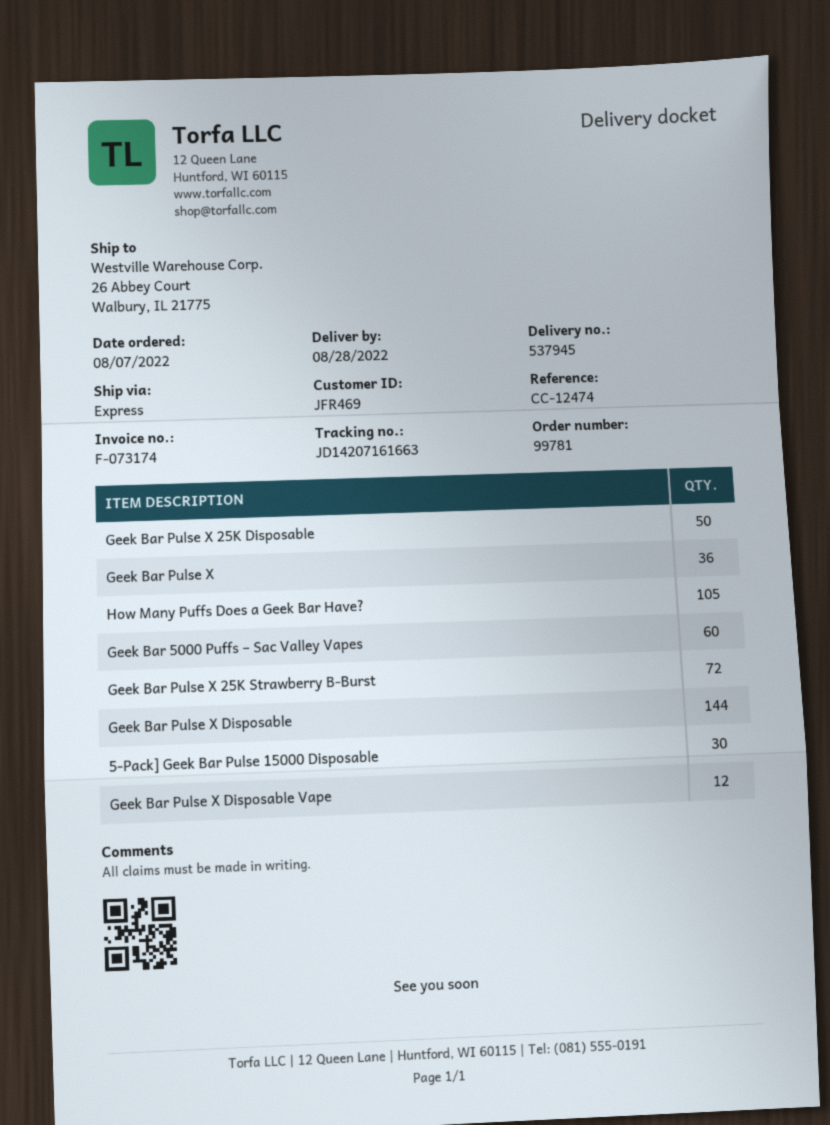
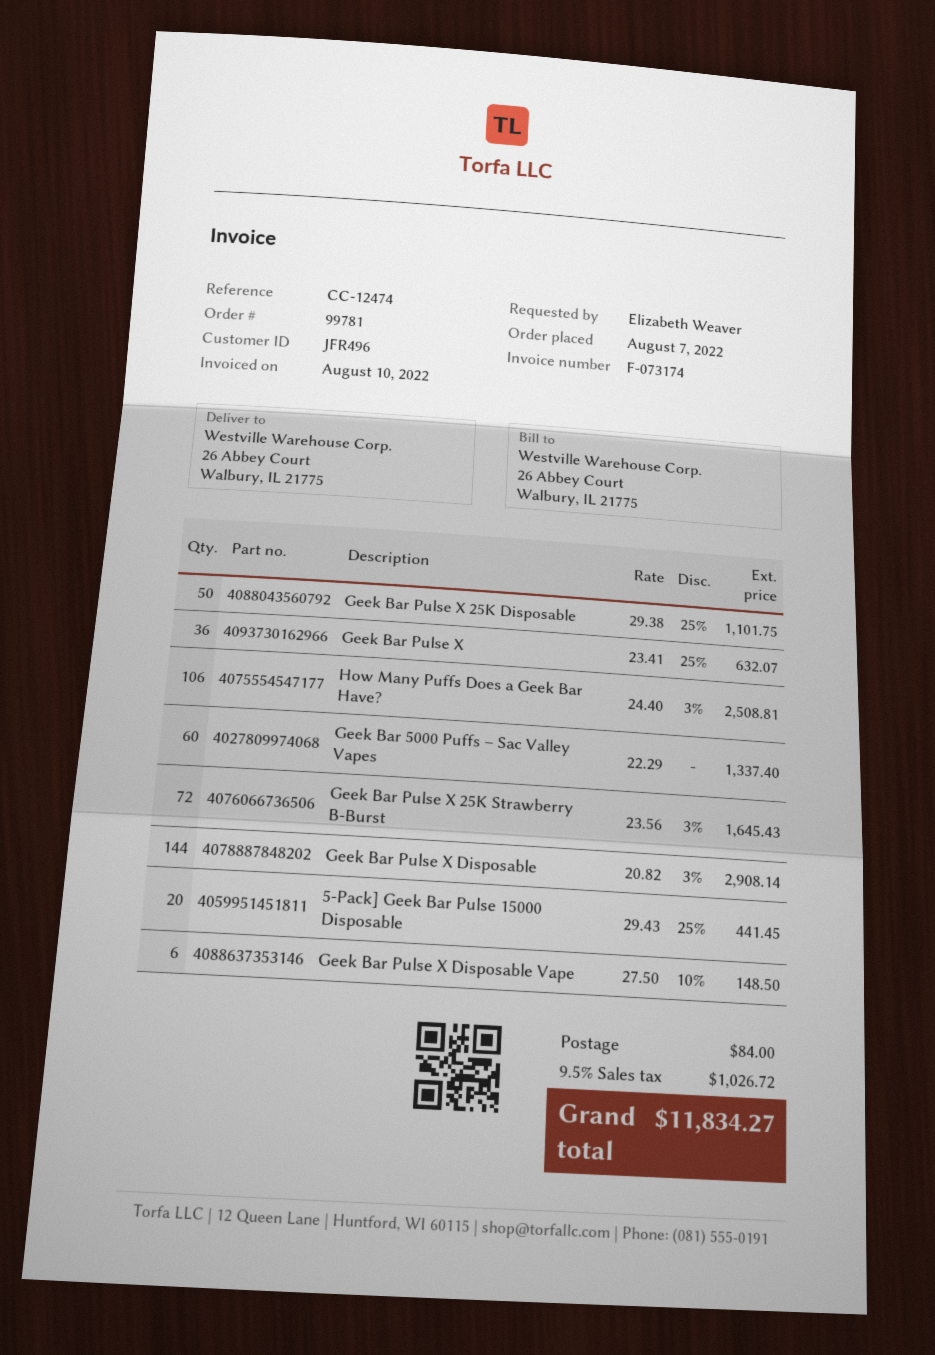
customer number: JFR469 -> JFR496
How Many Puffs Does a Geek Bar Have?: 105 -> 106
5-Pack] Geek Bar Pulse 15000 Disposable: 30 -> 20
Geek Bar Pulse X Disposable Vape: 12 -> 6

